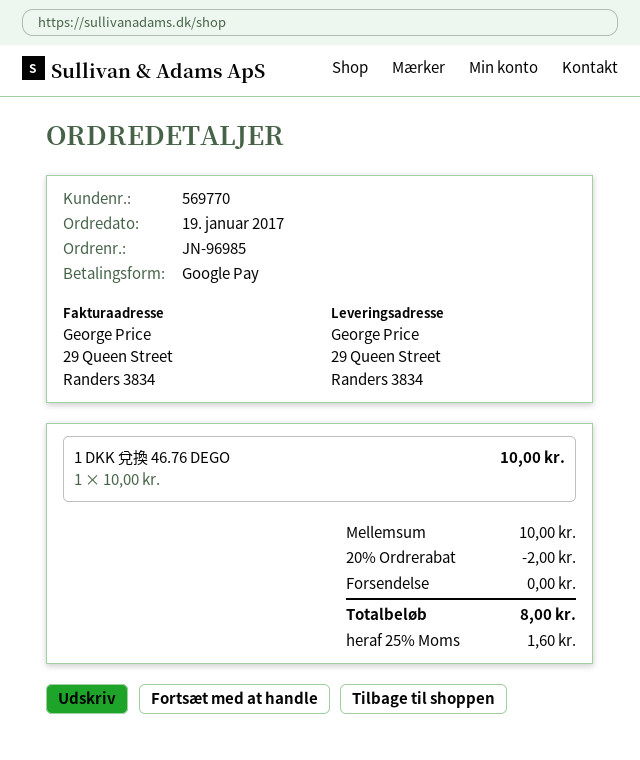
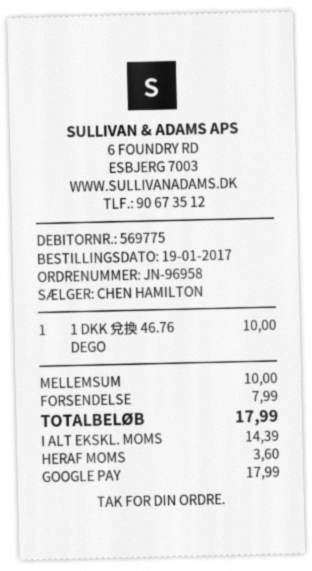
order number: JN-96985 -> JN-96958
customer number: 569770 -> 569775
discount: 20% = 2.00 -> none
shipping: 0.00 -> 7.99
tax: 1.60 -> 3.60
total: 8.00 -> 17.99

